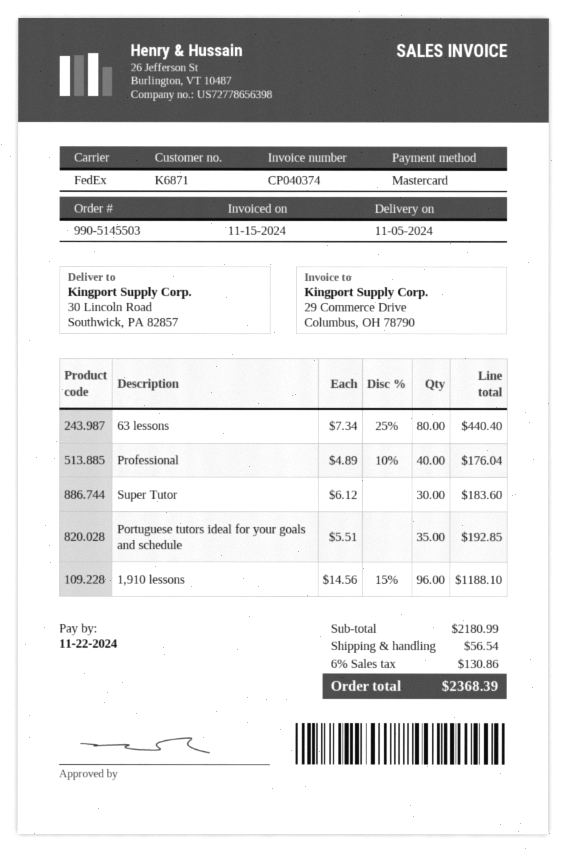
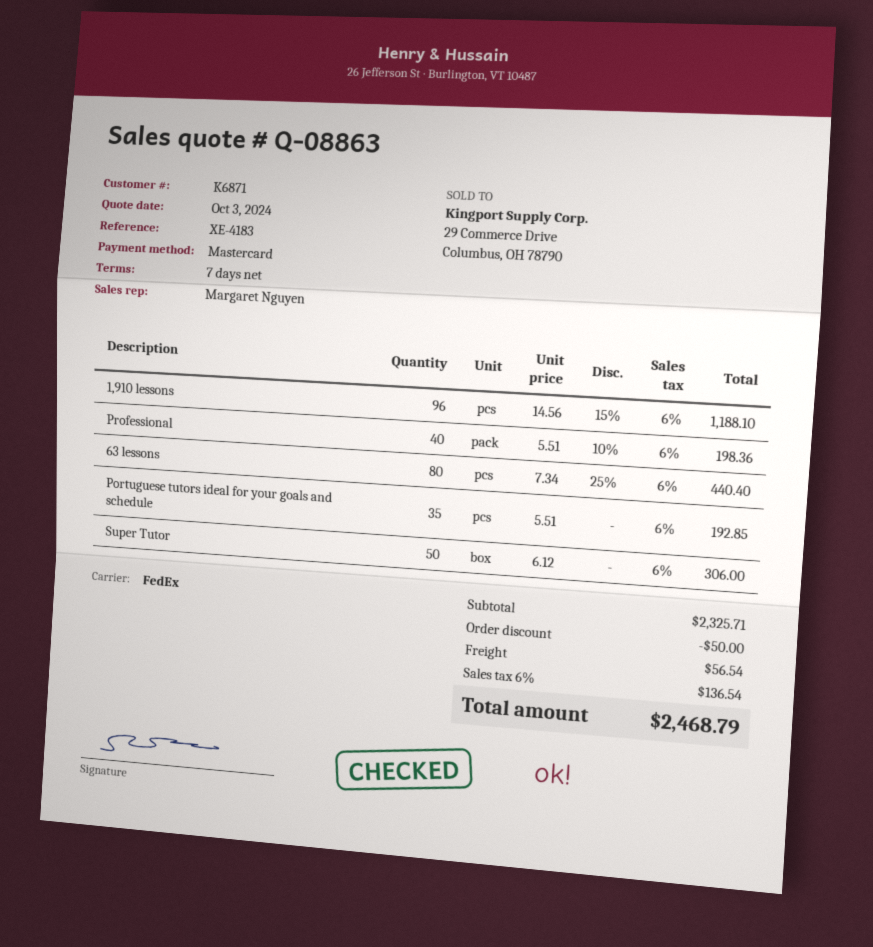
Professional: 40 x 4.89 - 10% = 176.04 -> 40 x 5.51 - 10% = 198.36
Super Tutor: 30 x 6.12 = 183.60 -> 50 x 6.12 = 306.00
subtotal: 2180.99 -> 2325.71
discount: none -> 50.00
tax: 6% = 130.86 -> 6% = 136.54
total: 2368.39 -> 2468.79

